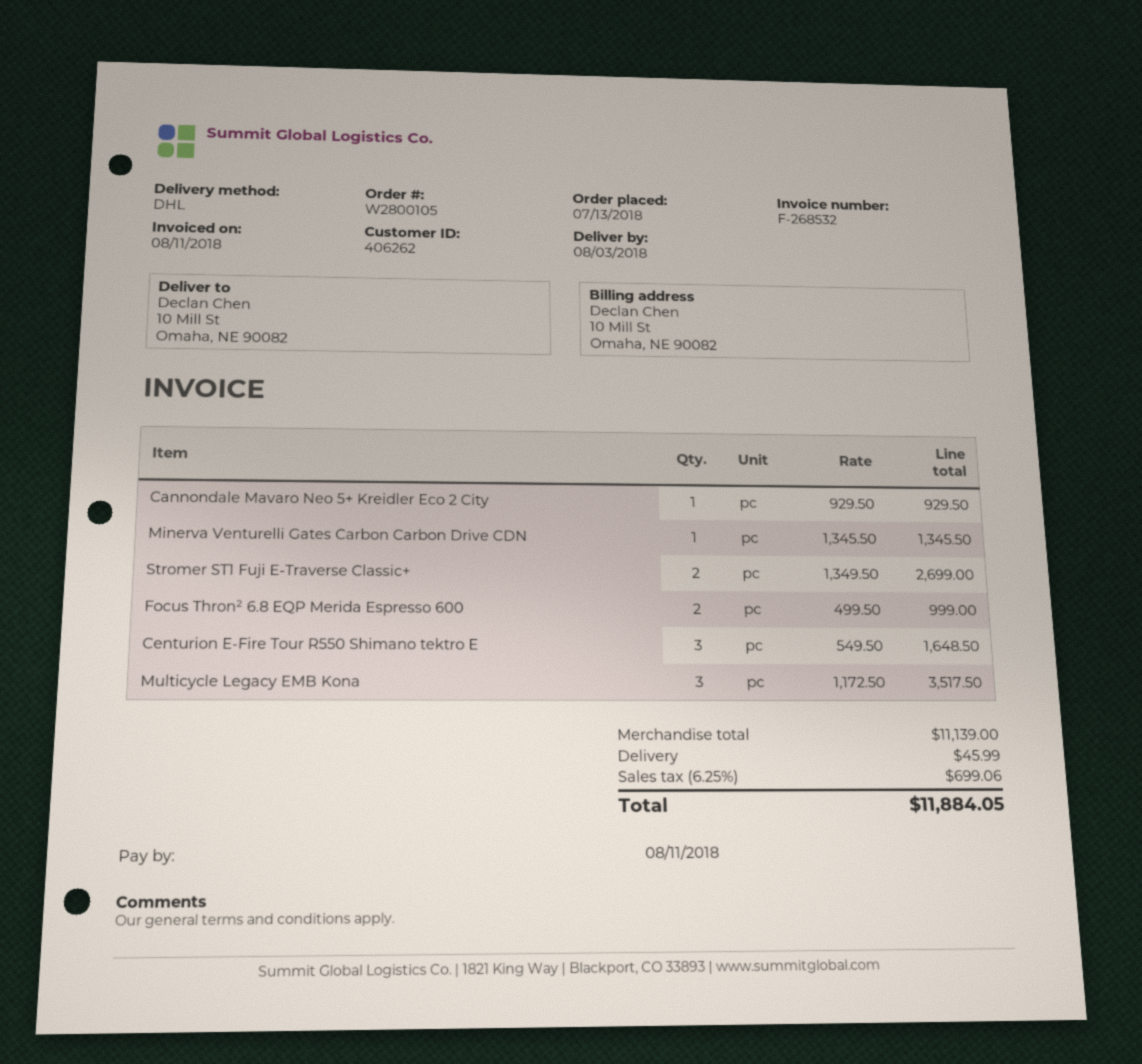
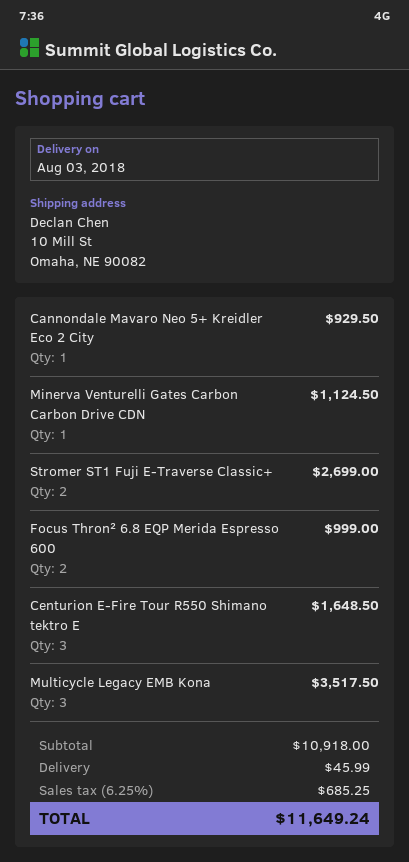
Minerva Venturelli Gates Carbon Carbon Drive CDN: 1 for 1345.50 -> 1 for 1124.50
subtotal: 11139.00 -> 10918.00
tax: 6.25% = 699.06 -> 6.25% = 685.25
total: 11884.05 -> 11649.24

